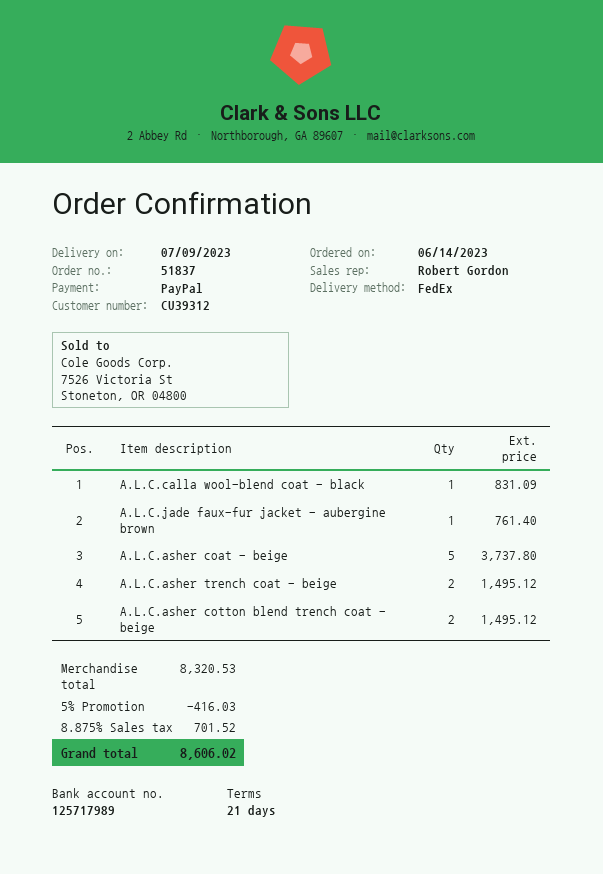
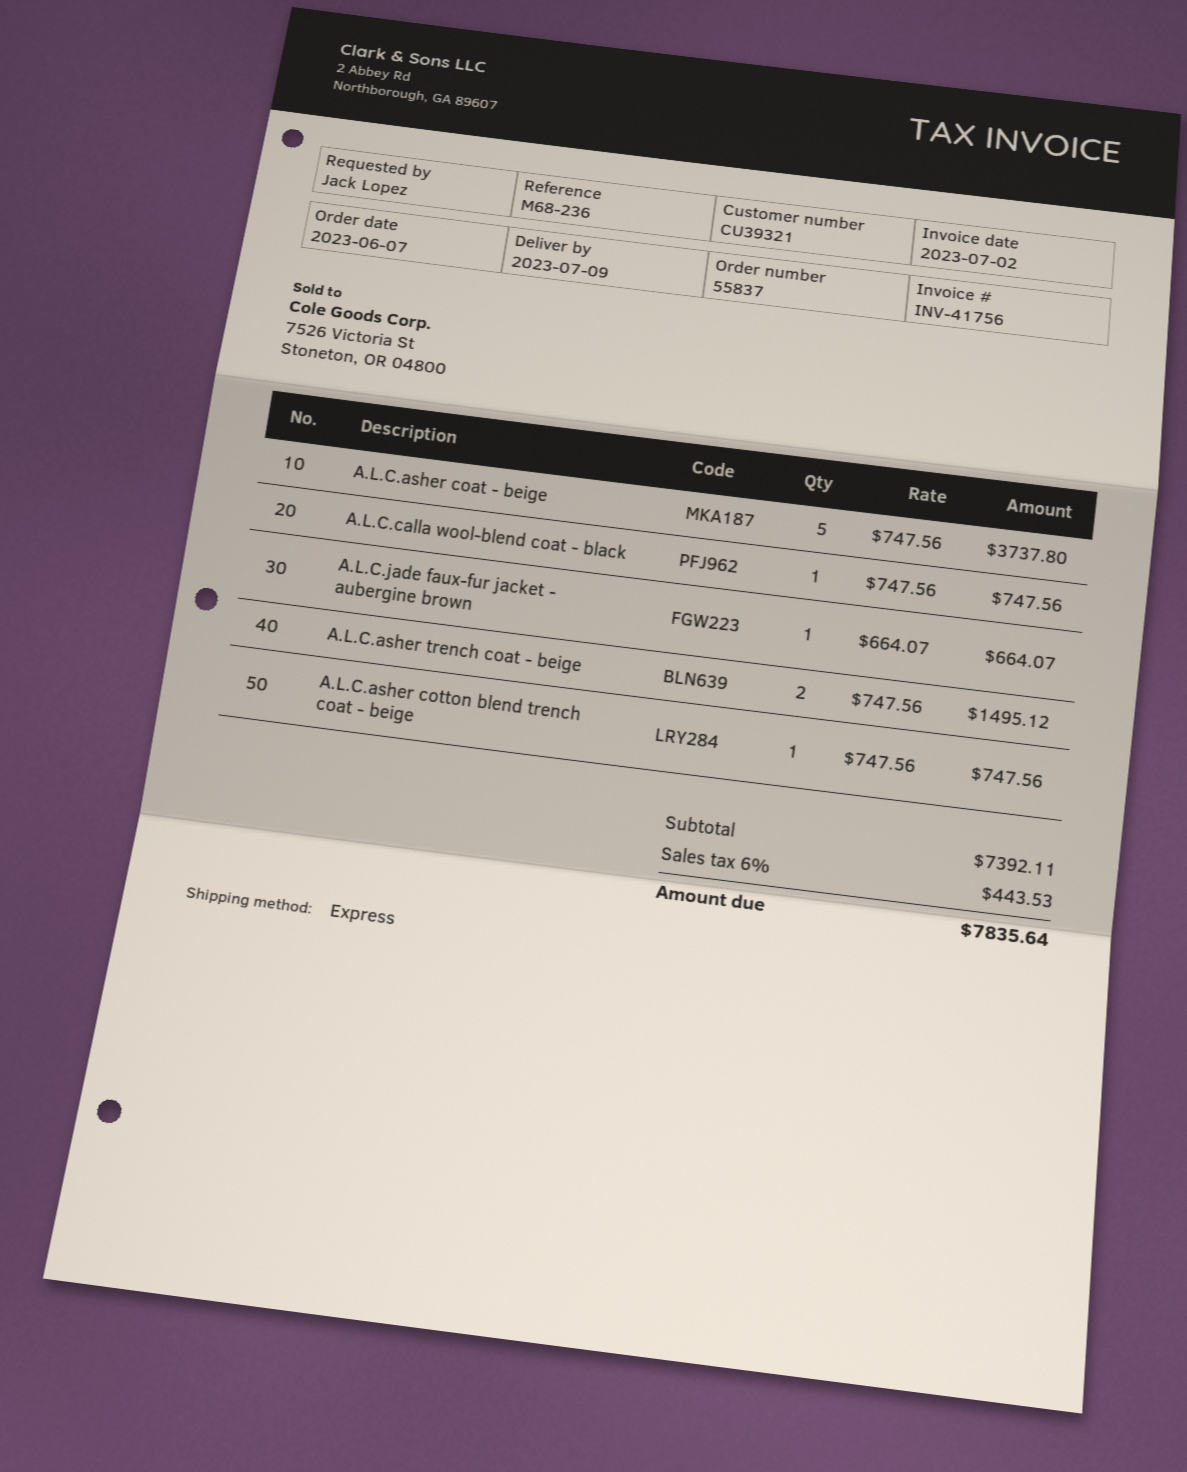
order number: 51837 -> 55837
order date: 2023-06-14 -> 2023-06-07
customer number: CU39312 -> CU39321
shipping method: FedEx -> express
A.L.C.calla wool-blend coat - black: 1 for 831.09 -> 1 for 747.56
A.L.C.jade faux-fur jacket - aubergine brown: 1 for 761.40 -> 1 for 664.07
A.L.C.asher cotton blend trench coat - beige: 2 for 1495.12 -> 1 for 747.56
subtotal: 8320.53 -> 7392.11
discount: 5% = 416.03 -> none
tax: 8.875% = 701.52 -> 6% = 443.53
total: 8606.02 -> 7835.64

